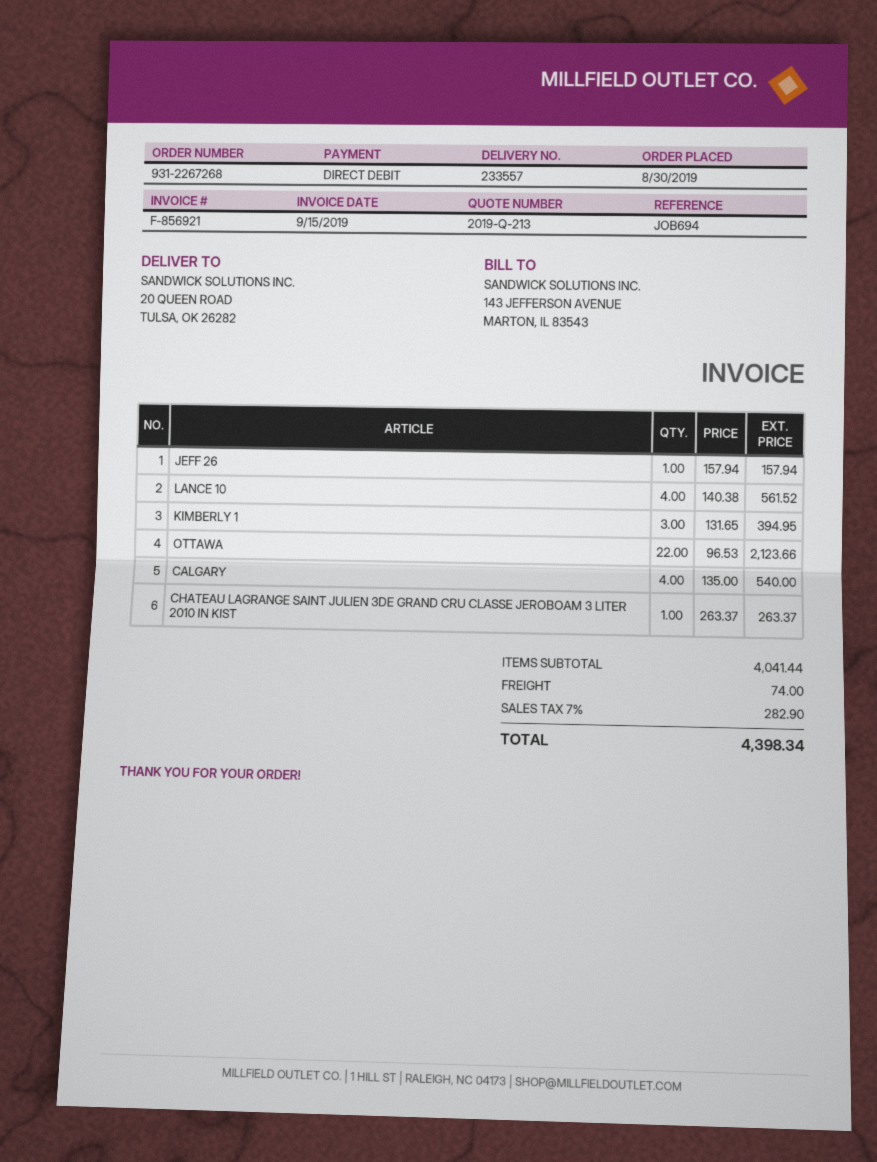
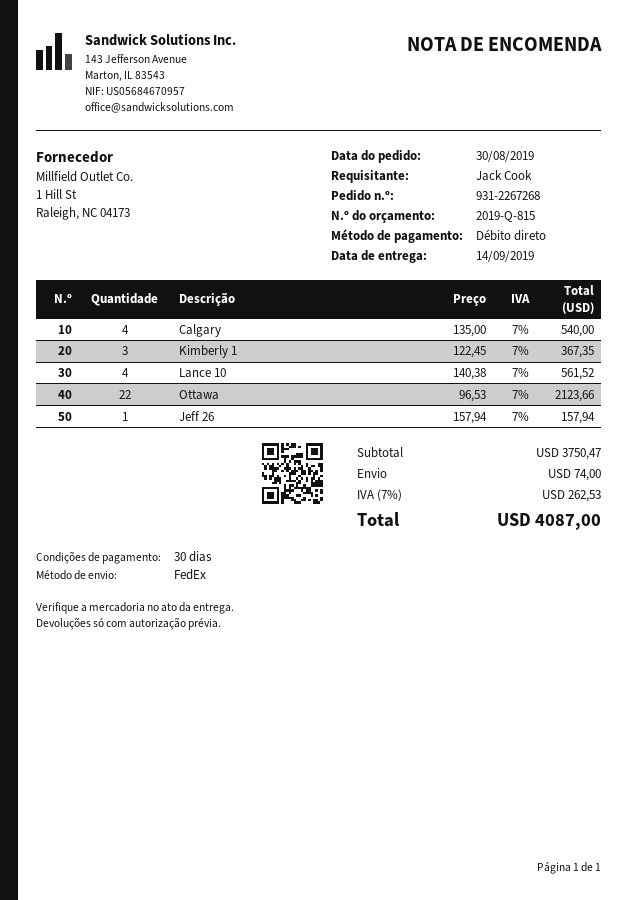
quote number: 2019-Q-213 -> 2019-Q-815
KIMBERLY 1: 3 x 131.65 = 394.95 -> 3 x 122.45 = 367.35
CHATEAU LAGRANGE SAINT JULIEN 3DE GRAND CRU CLASSE JEROBOAM 3 LITER 2010 IN KIST: 1 x 263.37 = 263.37 -> none
subtotal: 4041.44 -> 3750.47
tax: 7% = 282.90 -> 7% = 262.53
total: 4398.34 -> 4087.00

